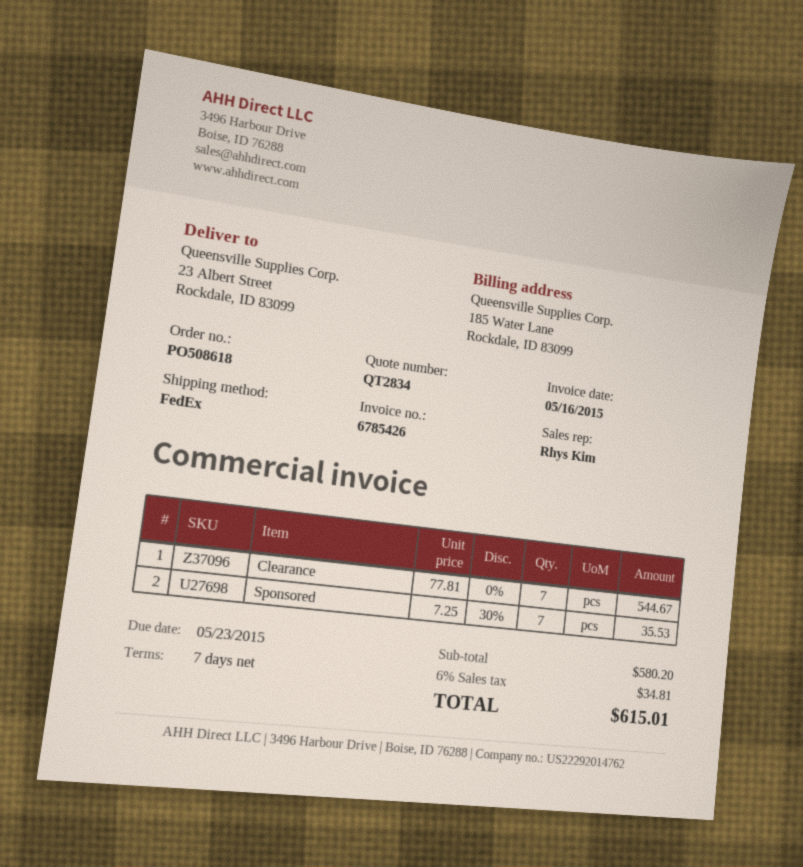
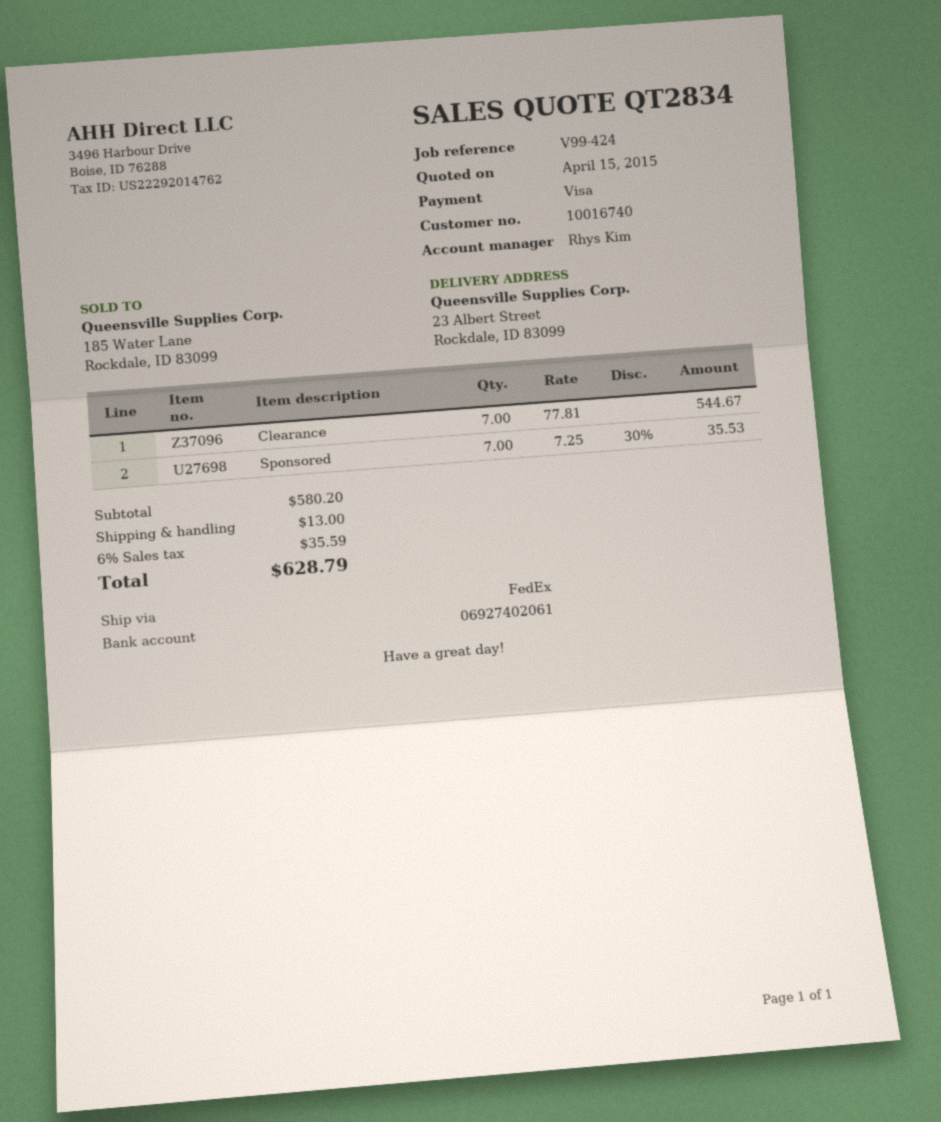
shipping: none -> 13.00
tax: 6% = 34.81 -> 6% = 35.59
total: 615.01 -> 628.79

